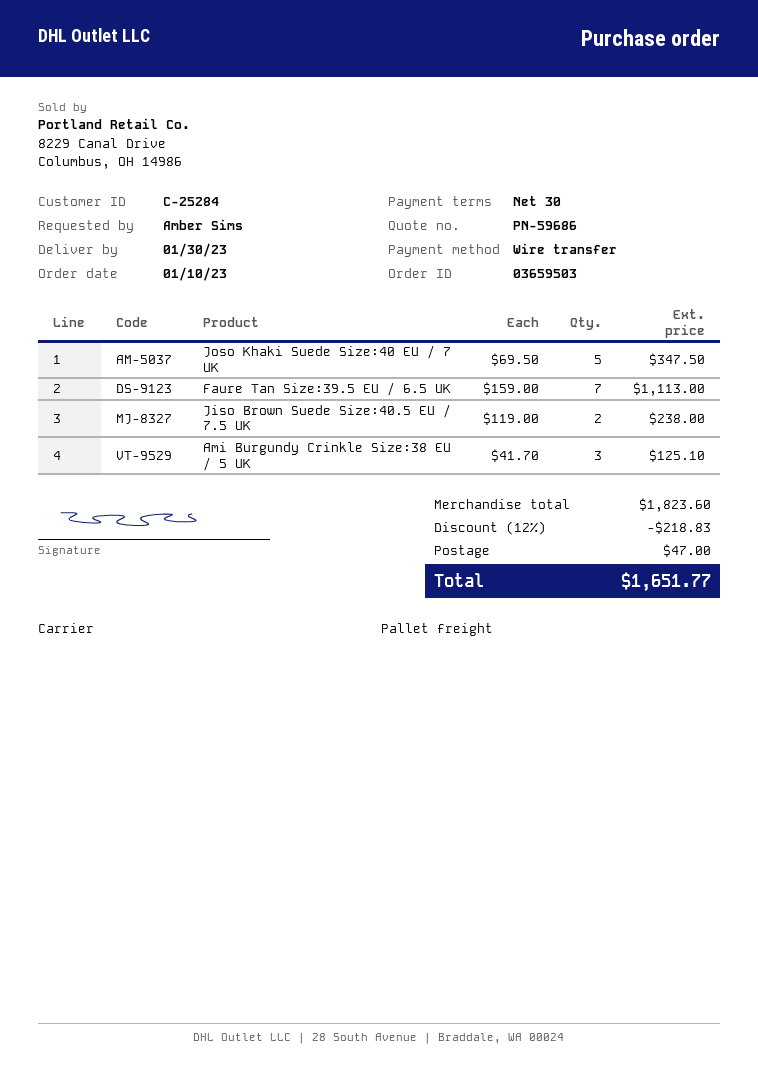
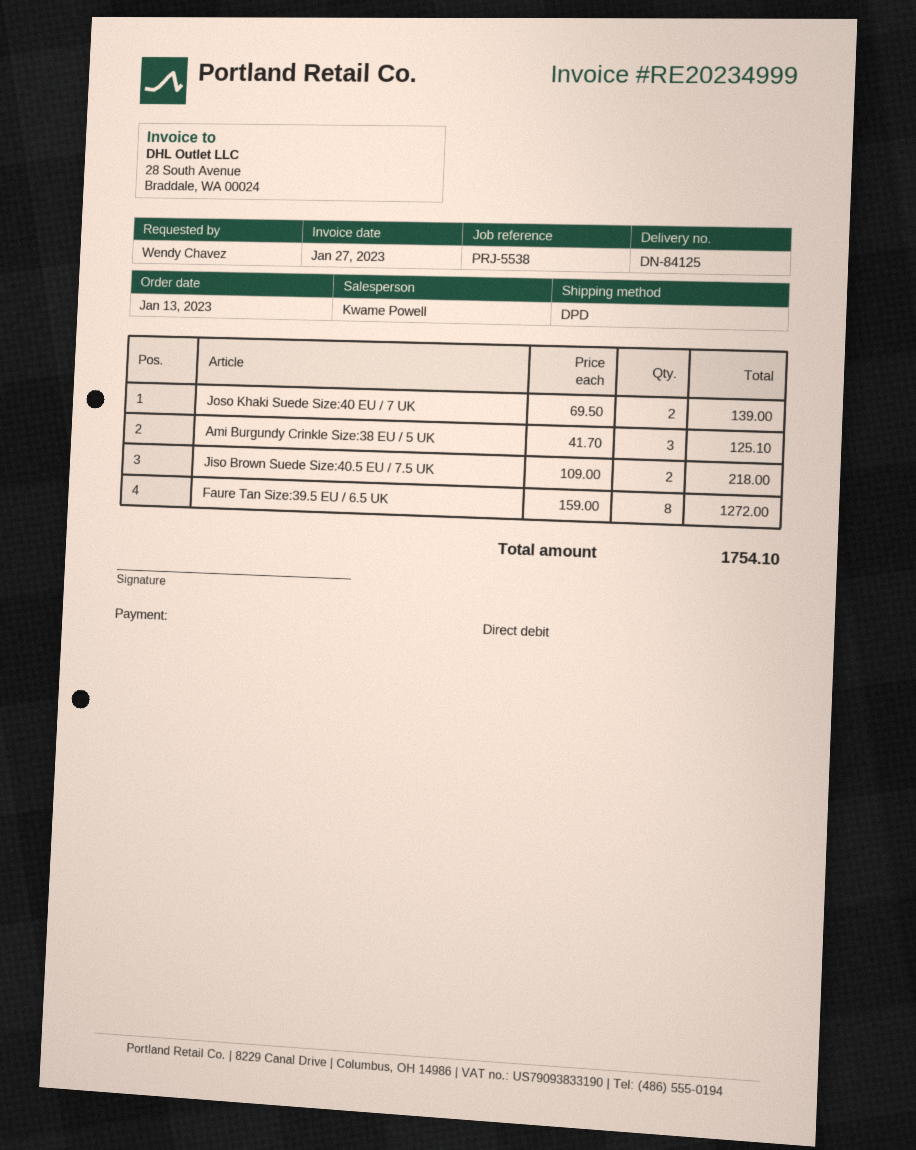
order date: 2023-01-10 -> 2023-01-13
ordered by: Amber Sims -> Wendy Chavez
payment method: bank transfer -> direct debit
shipping method: pallet freight -> DPD
Joso Khaki Suede Size:40 EU / 7 UK: 5 x 69.50 = 347.50 -> 2 x 69.50 = 139.00
Faure Tan Size:39.5 EU / 6.5 UK: 7 x 159.00 = 1113.00 -> 8 x 159.00 = 1272.00
Jiso Brown Suede Size:40.5 EU / 7.5 UK: 2 x 119.00 = 238.00 -> 2 x 109.00 = 218.00
discount: 12% = 218.83 -> none
shipping: 47.00 -> none
total: 1651.77 -> 1754.10

